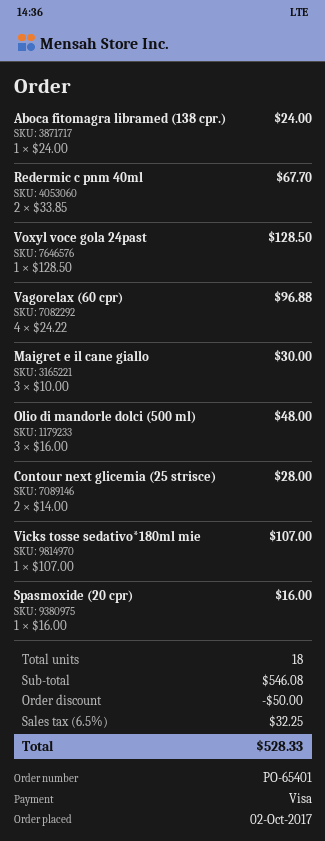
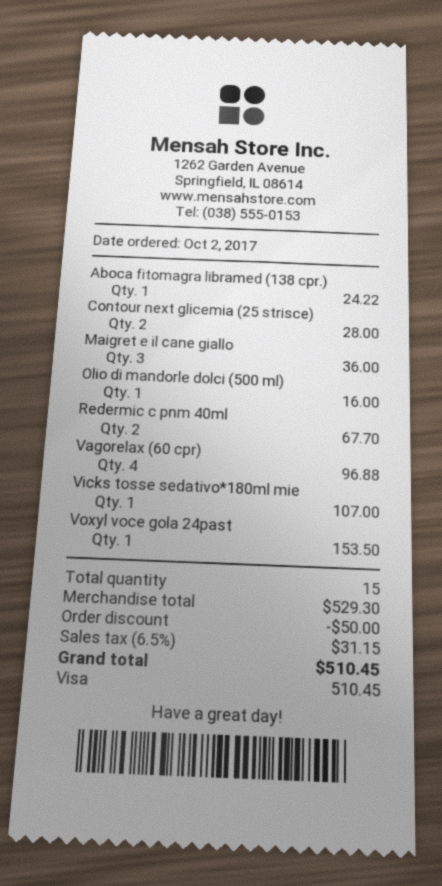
Aboca fitomagra libramed (138 cpr.): 1 for 24.00 -> 1 for 24.22
Voxyl voce gola 24past: 1 for 128.50 -> 1 for 153.50
Maigret e il cane giallo: 3 for 30.00 -> 3 for 36.00
Olio di mandorle dolci (500 ml): 3 for 48.00 -> 1 for 16.00
Spasmoxide (20 cpr): 1 for 16.00 -> none
total quantity: 18 -> 15
subtotal: 546.08 -> 529.30
tax: 6.5% = 32.25 -> 6.5% = 31.15
total: 528.33 -> 510.45

